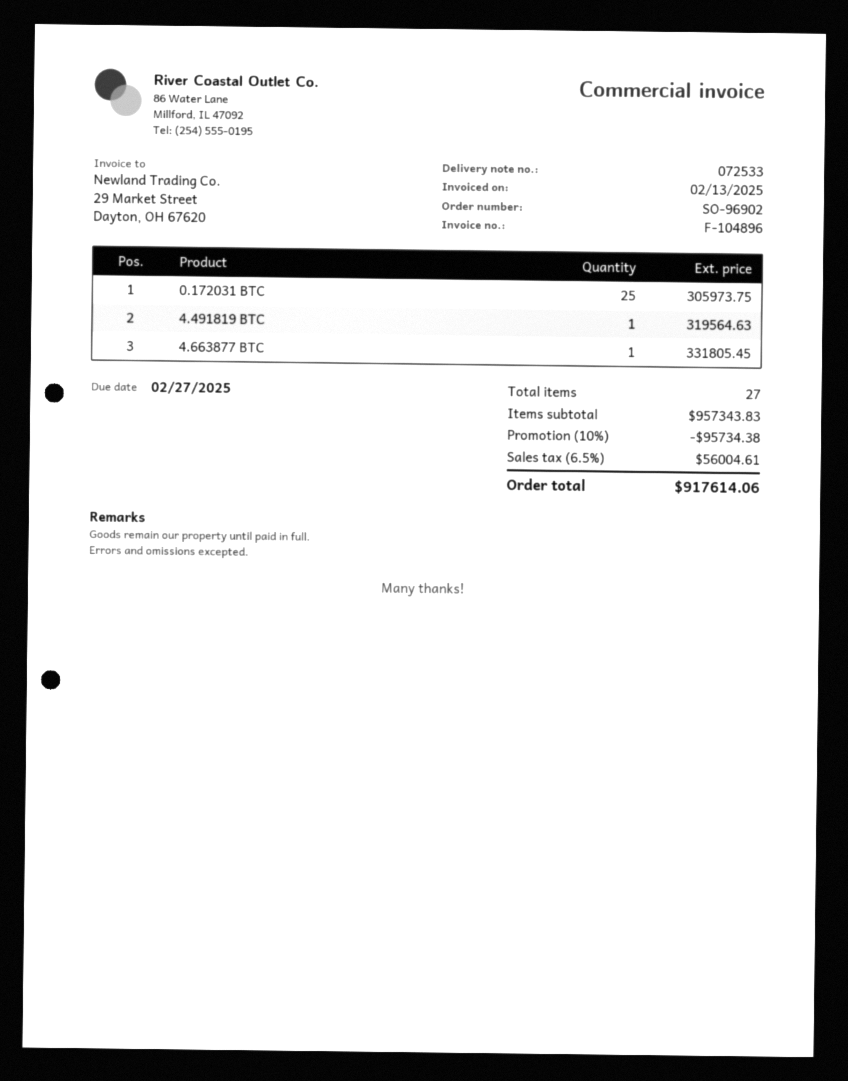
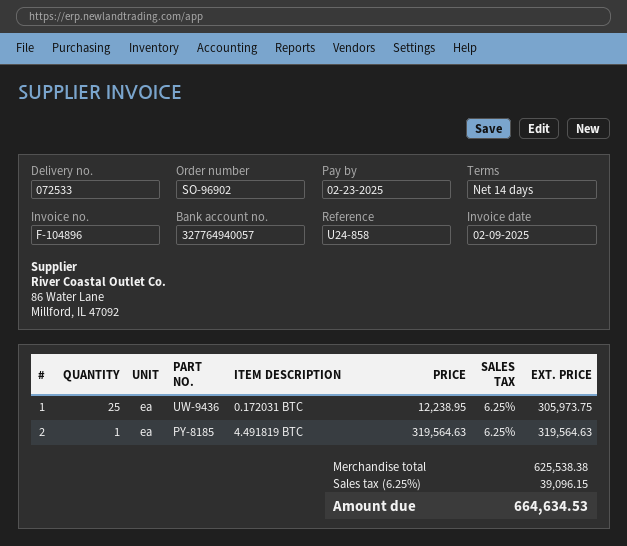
invoice date: 2025-02-13 -> 2025-02-09
due date: 2025-02-27 -> 2025-02-23
4.663877 BTC: 1 for 331805.45 -> none
subtotal: 957343.83 -> 625538.38
discount: 10% = 95734.38 -> none
tax: 6.5% = 56004.61 -> 6.25% = 39096.15
total: 917614.06 -> 664634.53

